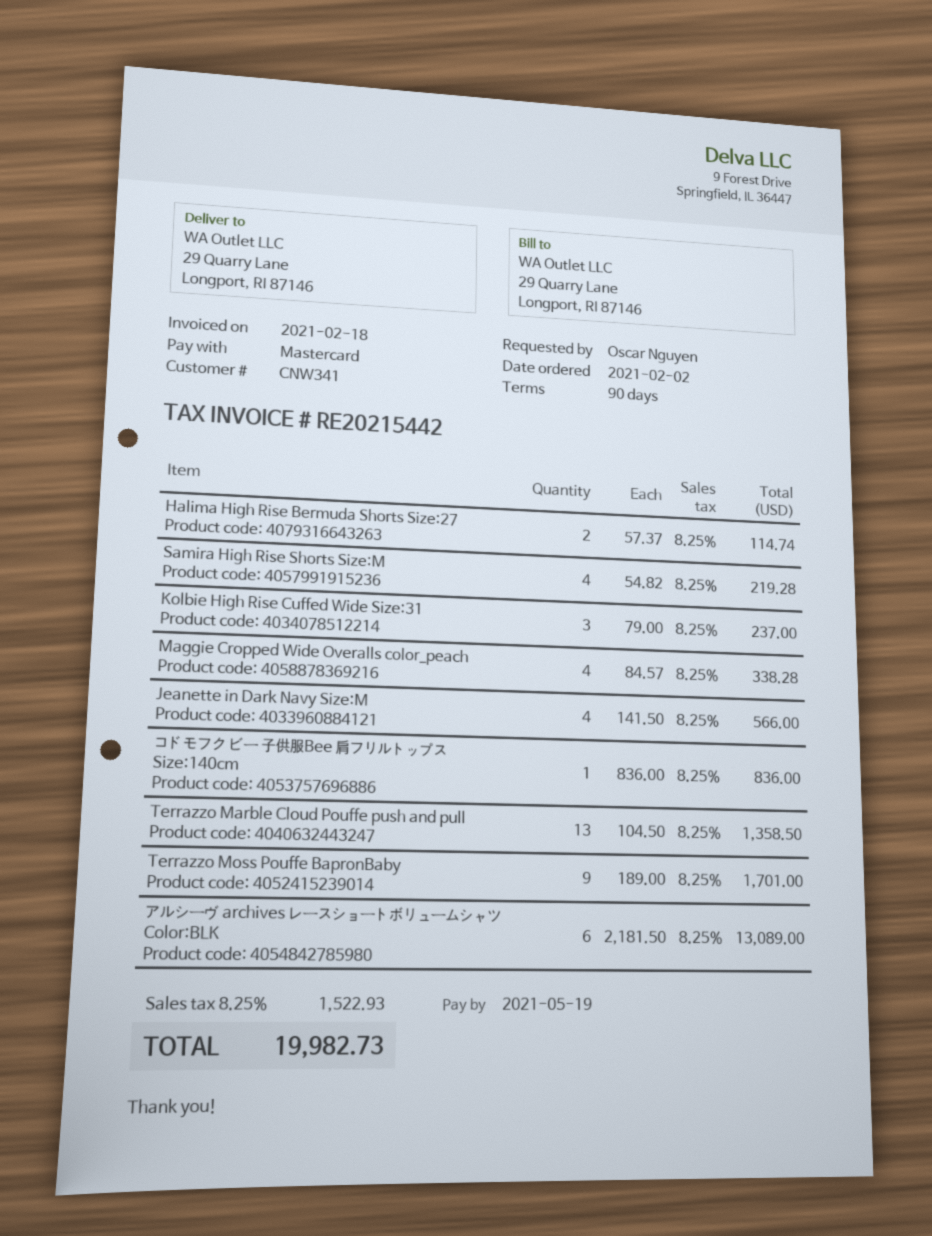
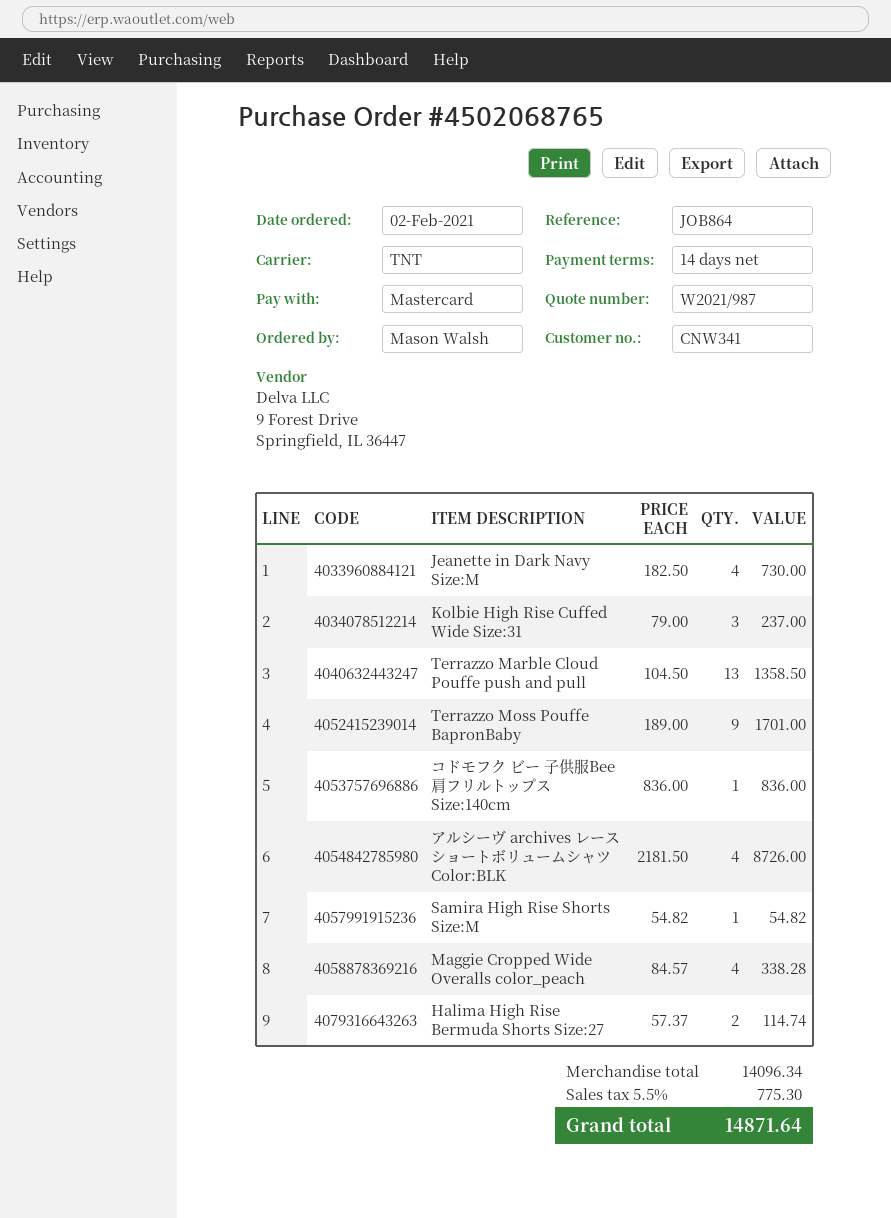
payment terms: 90 days -> 14 days
ordered by: Oscar Nguyen -> Mason Walsh
Samira High Rise Shorts Size:M: 4 x 54.82 = 219.28 -> 1 x 54.82 = 54.82
Jeanette in Dark Navy Size:M: 4 x 141.50 = 566.00 -> 4 x 182.50 = 730.00
アルシーヴ archives レースショートボリュームシャツ Color:BLK: 6 x 2181.50 = 13089.00 -> 4 x 2181.50 = 8726.00
tax: 8.25% = 1522.93 -> 5.5% = 775.30
total: 19982.73 -> 14871.64

